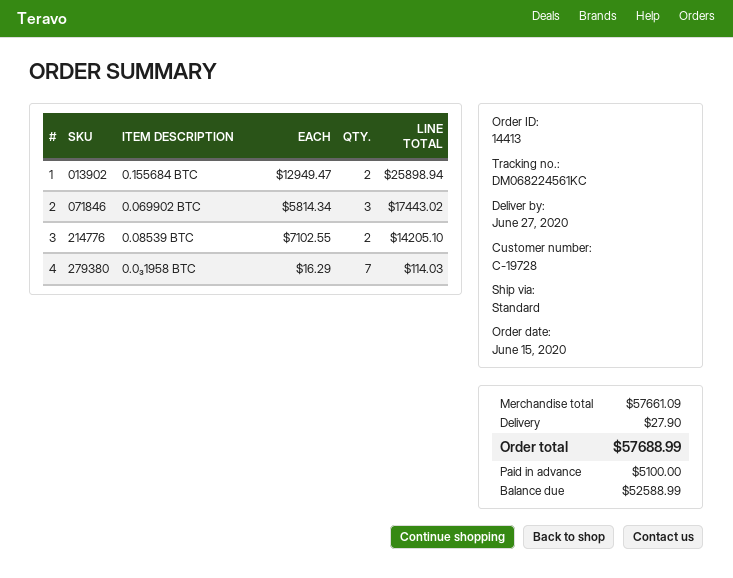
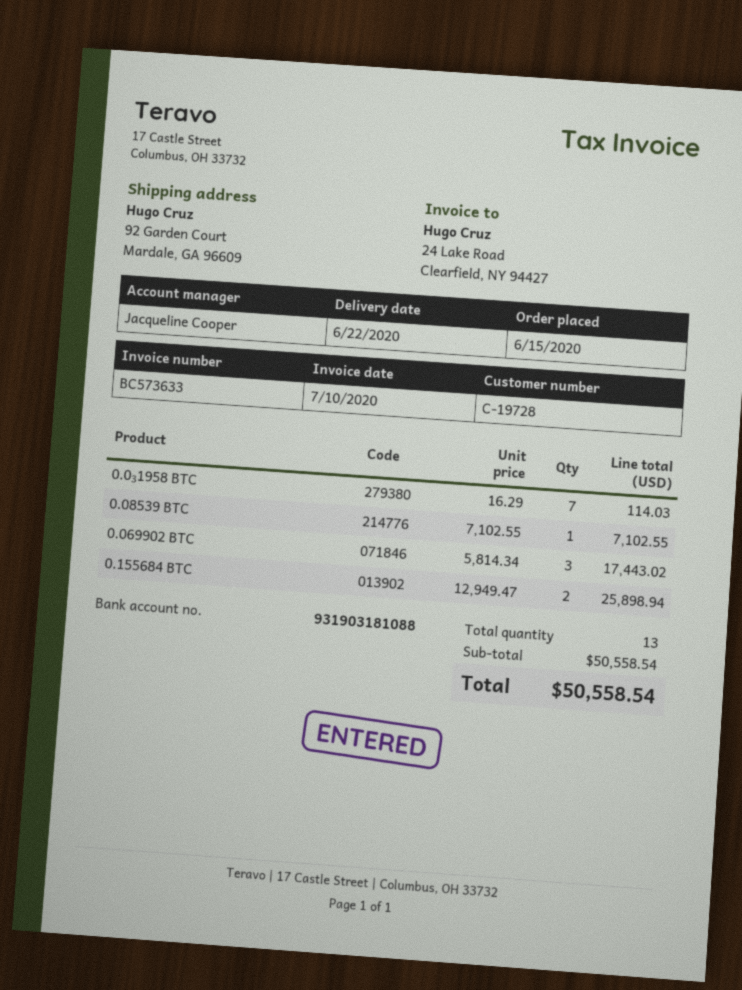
delivery date: 2020-06-27 -> 2020-06-22
0.08539 BTC: 2 x 7102.55 = 14205.10 -> 1 x 7102.55 = 7102.55
subtotal: 57661.09 -> 50558.54
shipping: 27.90 -> none
total: 57688.99 -> 50558.54

